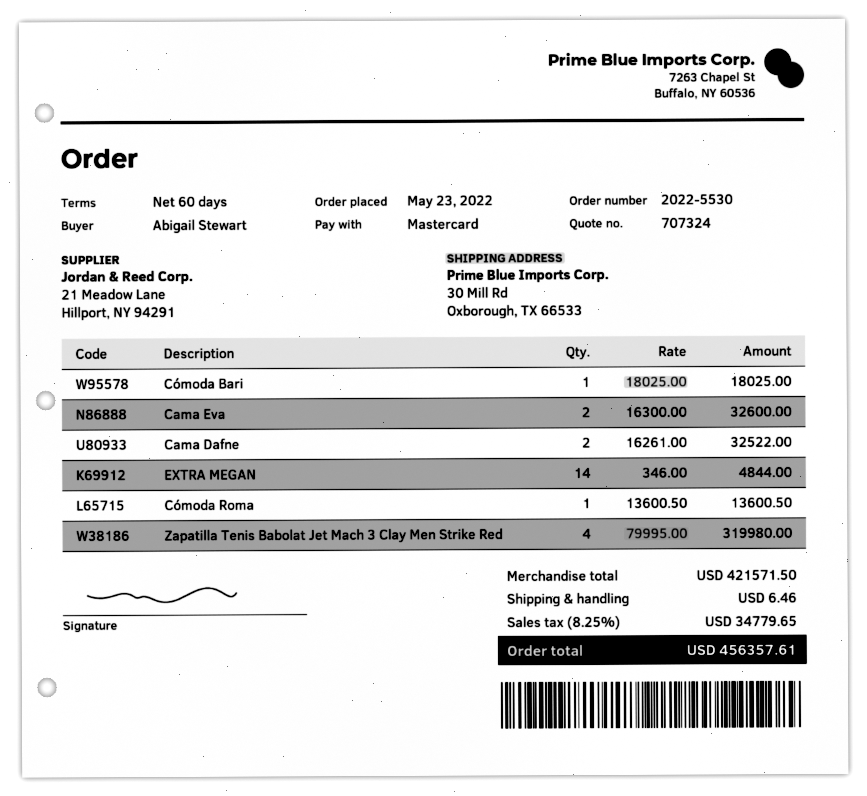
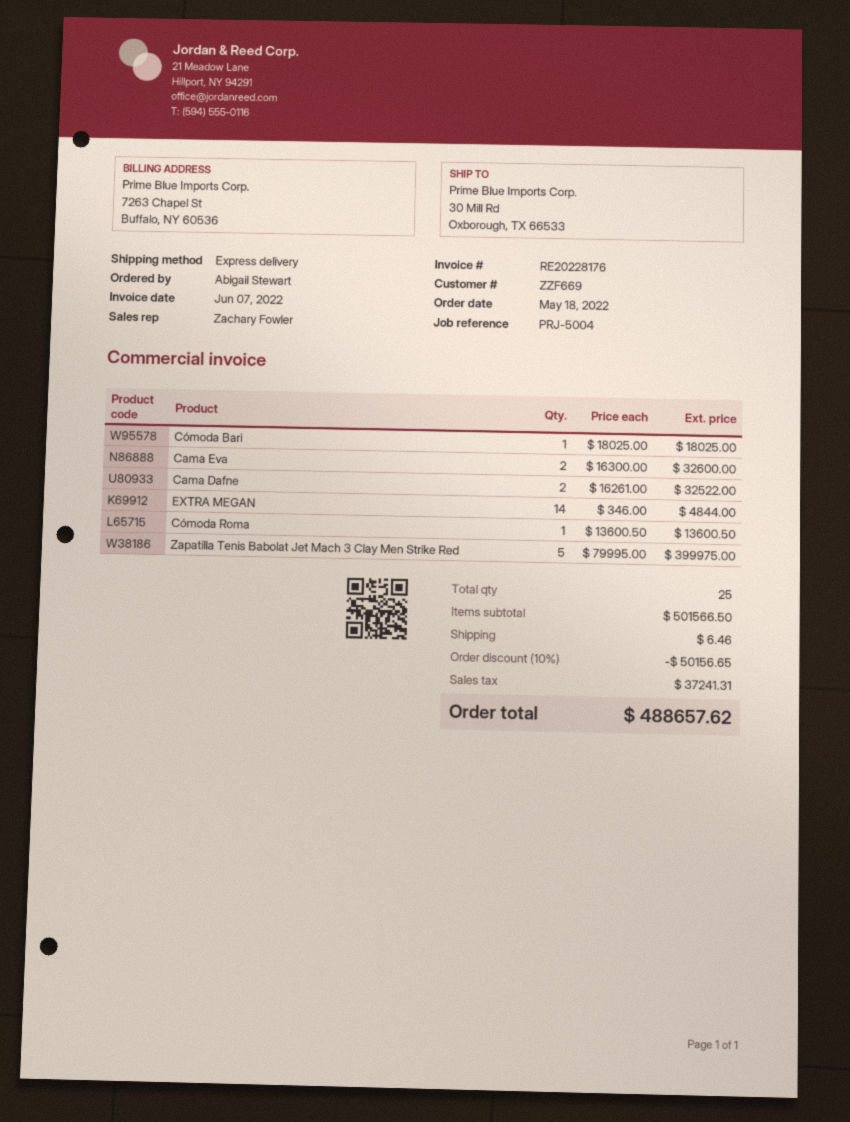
order date: 2022-05-23 -> 2022-05-18
Zapatilla Tenis Babolat Jet Mach 3 Clay Men Strike Red: 4 x 79995.00 = 319980.00 -> 5 x 79995.00 = 399975.00
subtotal: 421571.50 -> 501566.50
discount: none -> 10% = 50156.65
tax: 34779.65 -> 37241.31
total: 456357.61 -> 488657.62

